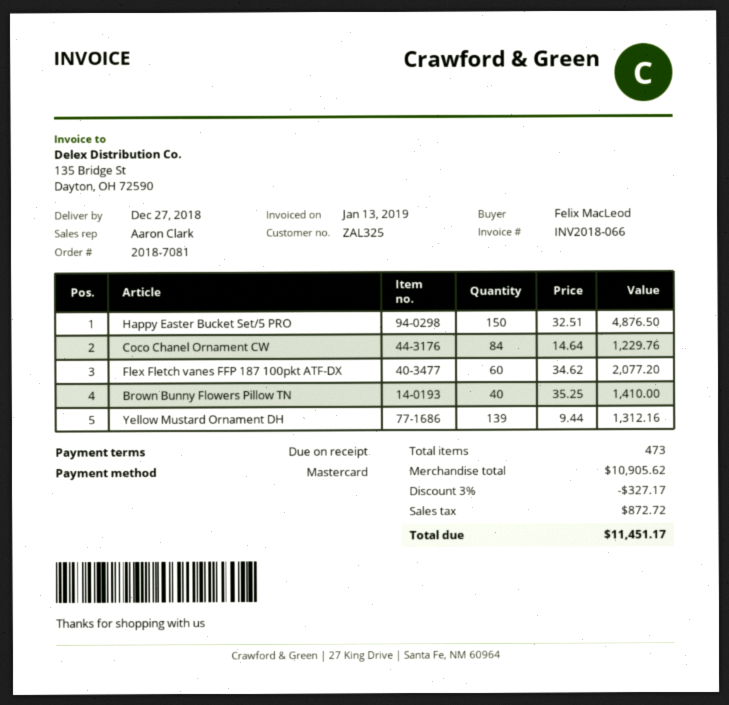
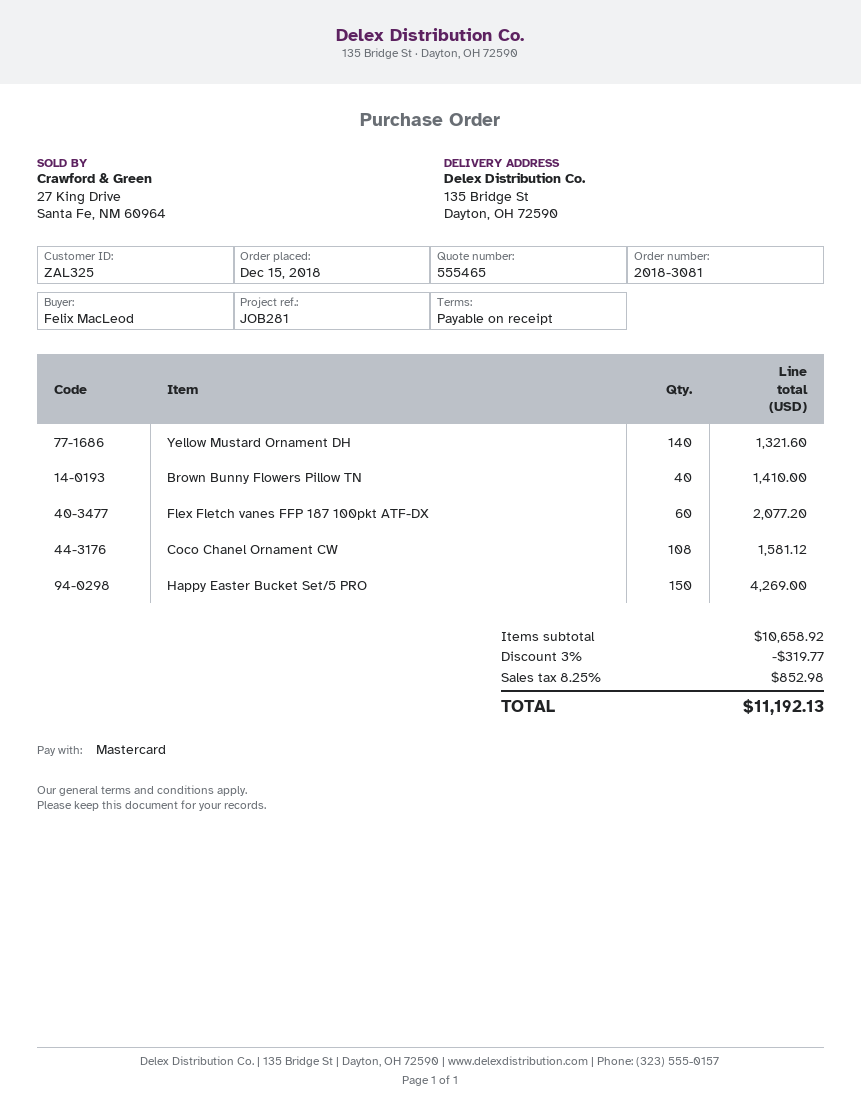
order number: 2018-7081 -> 2018-3081
Happy Easter Bucket Set/5 PRO: 150 for 4876.50 -> 150 for 4269.00
Coco Chanel Ornament CW: 84 for 1229.76 -> 108 for 1581.12
Yellow Mustard Ornament DH: 139 for 1312.16 -> 140 for 1321.60
subtotal: 10905.62 -> 10658.92
discount: 3% = 327.17 -> 3% = 319.77
tax: 872.72 -> 852.98
total: 11451.17 -> 11192.13

